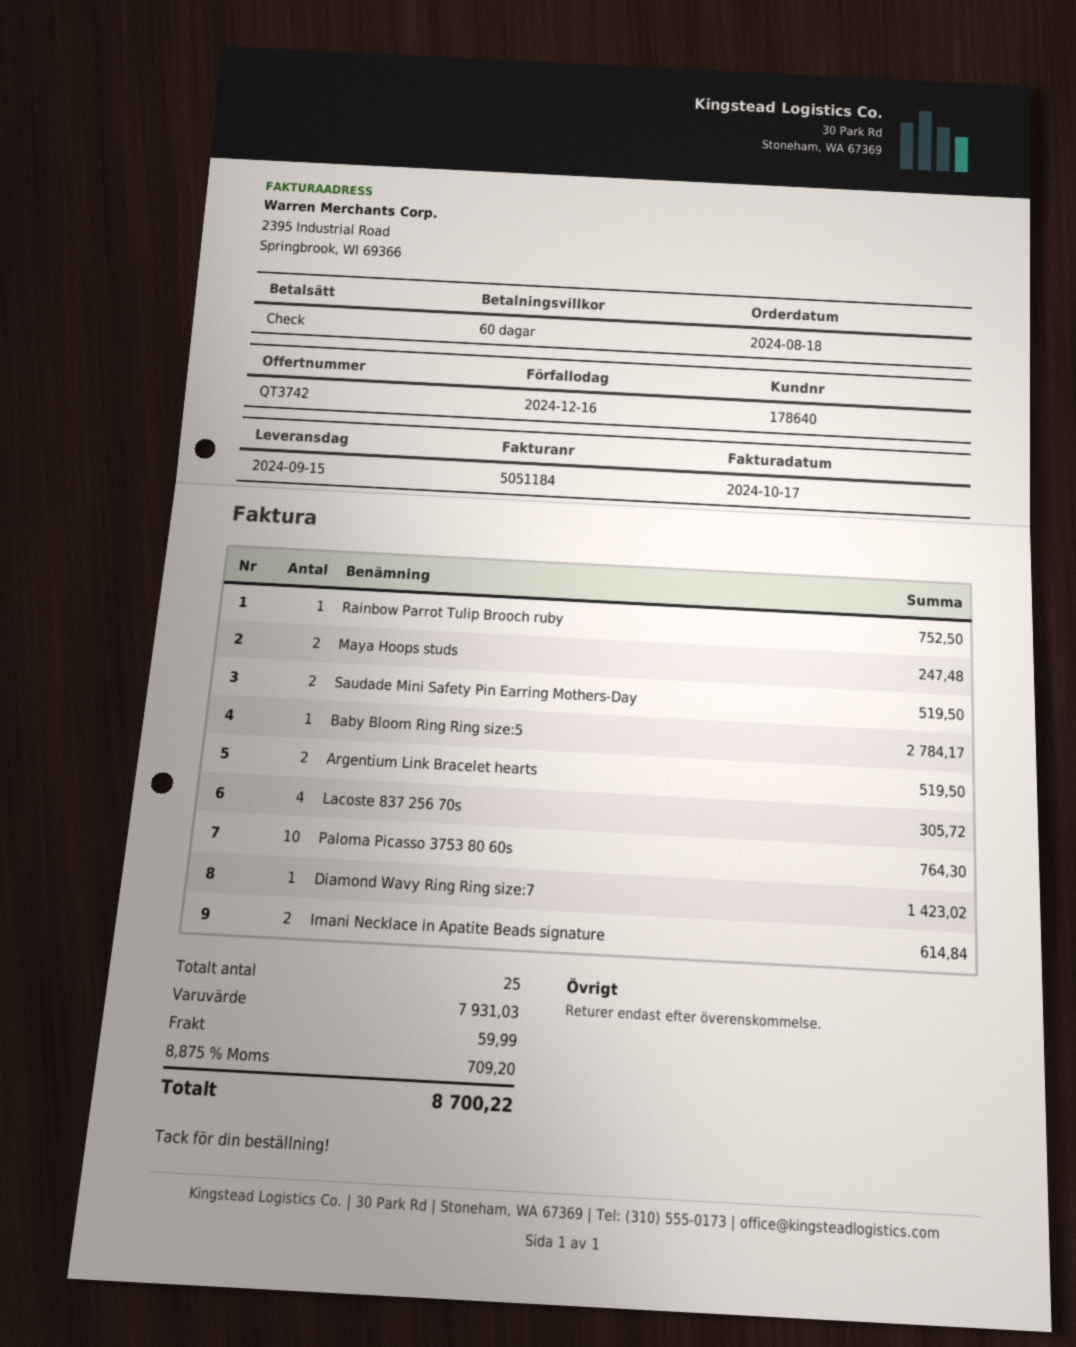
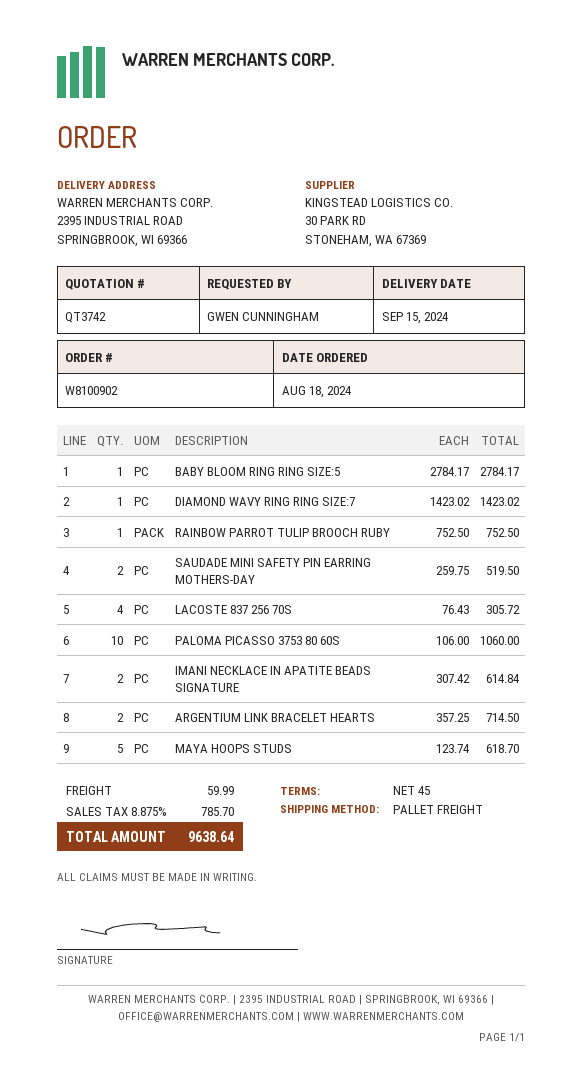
payment terms: 60 days -> 45 days
Maya Hoops studs: 2 for 247.48 -> 5 for 618.70
Argentium Link Bracelet hearts: 2 for 519.50 -> 2 for 714.50
Paloma Picasso 3753 80 60s: 10 for 764.30 -> 10 for 1060.00
tax: 8.875% = 709.20 -> 8.875% = 785.70
total: 8700.22 -> 9638.64

